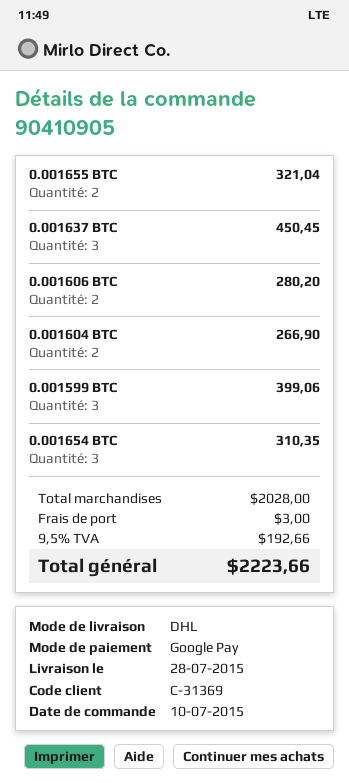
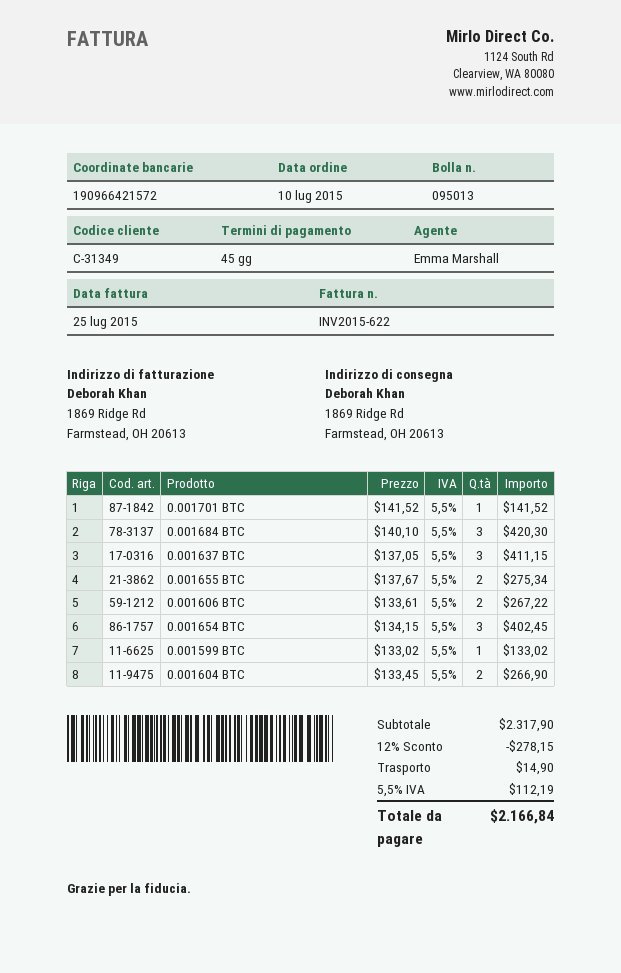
customer number: C-31369 -> C-31349
0.001655 BTC: 2 for 321.04 -> 2 for 275.34
0.001637 BTC: 3 for 450.45 -> 3 for 411.15
0.001606 BTC: 2 for 280.20 -> 2 for 267.22
0.001599 BTC: 3 for 399.06 -> 1 for 133.02
0.001654 BTC: 3 for 310.35 -> 3 for 402.45
0.001701 BTC: none -> 1 for 141.52
0.001684 BTC: none -> 3 for 420.30
subtotal: 2028.00 -> 2317.90
discount: none -> 12% = 278.15
shipping: 3.00 -> 14.90
tax: 9.5% = 192.66 -> 5.5% = 112.19
total: 2223.66 -> 2166.84

